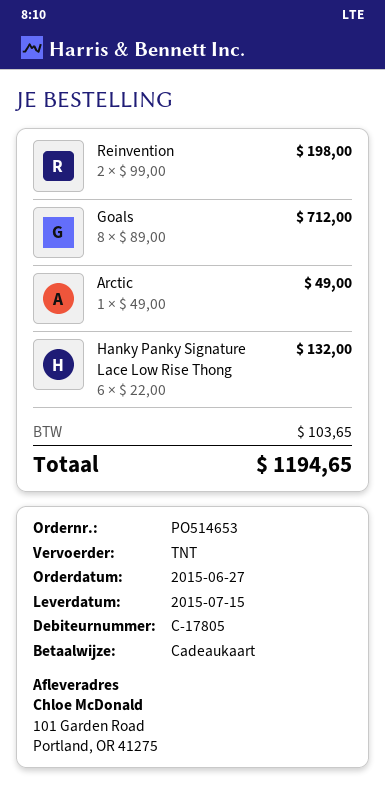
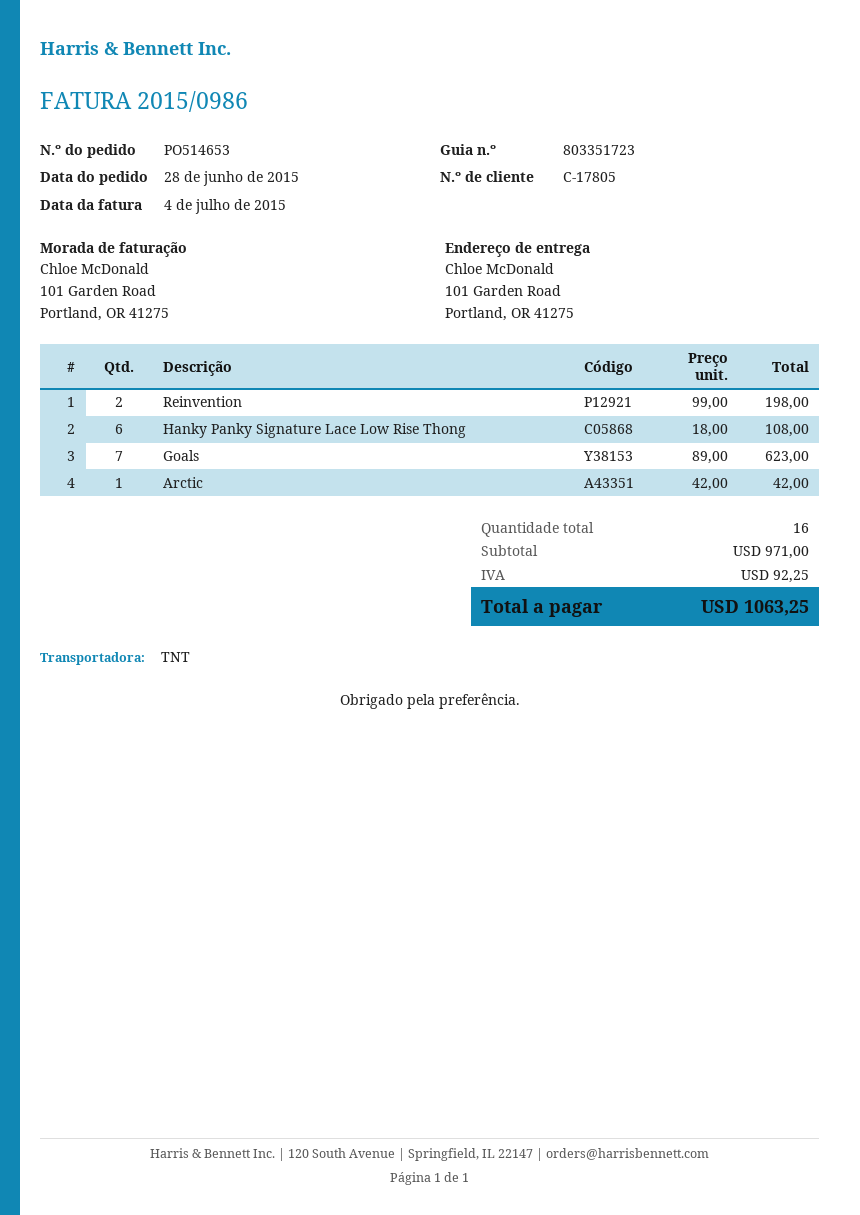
order date: 2015-06-27 -> 2015-06-28
Goals: 8 x 89.00 = 712.00 -> 7 x 89.00 = 623.00
Arctic: 1 x 49.00 = 49.00 -> 1 x 42.00 = 42.00
Hanky Panky Signature Lace Low Rise Thong: 6 x 22.00 = 132.00 -> 6 x 18.00 = 108.00
tax: 103.65 -> 92.25
total: 1194.65 -> 1063.25

